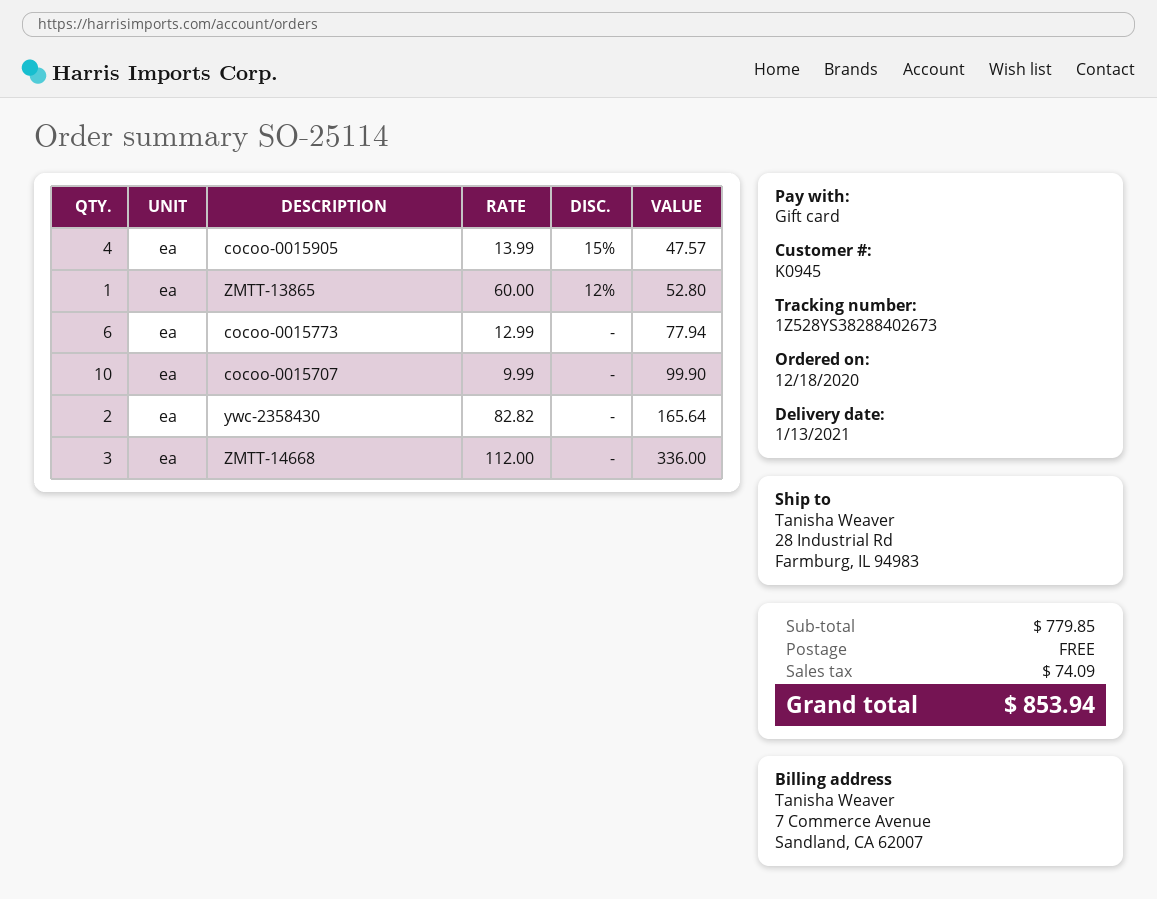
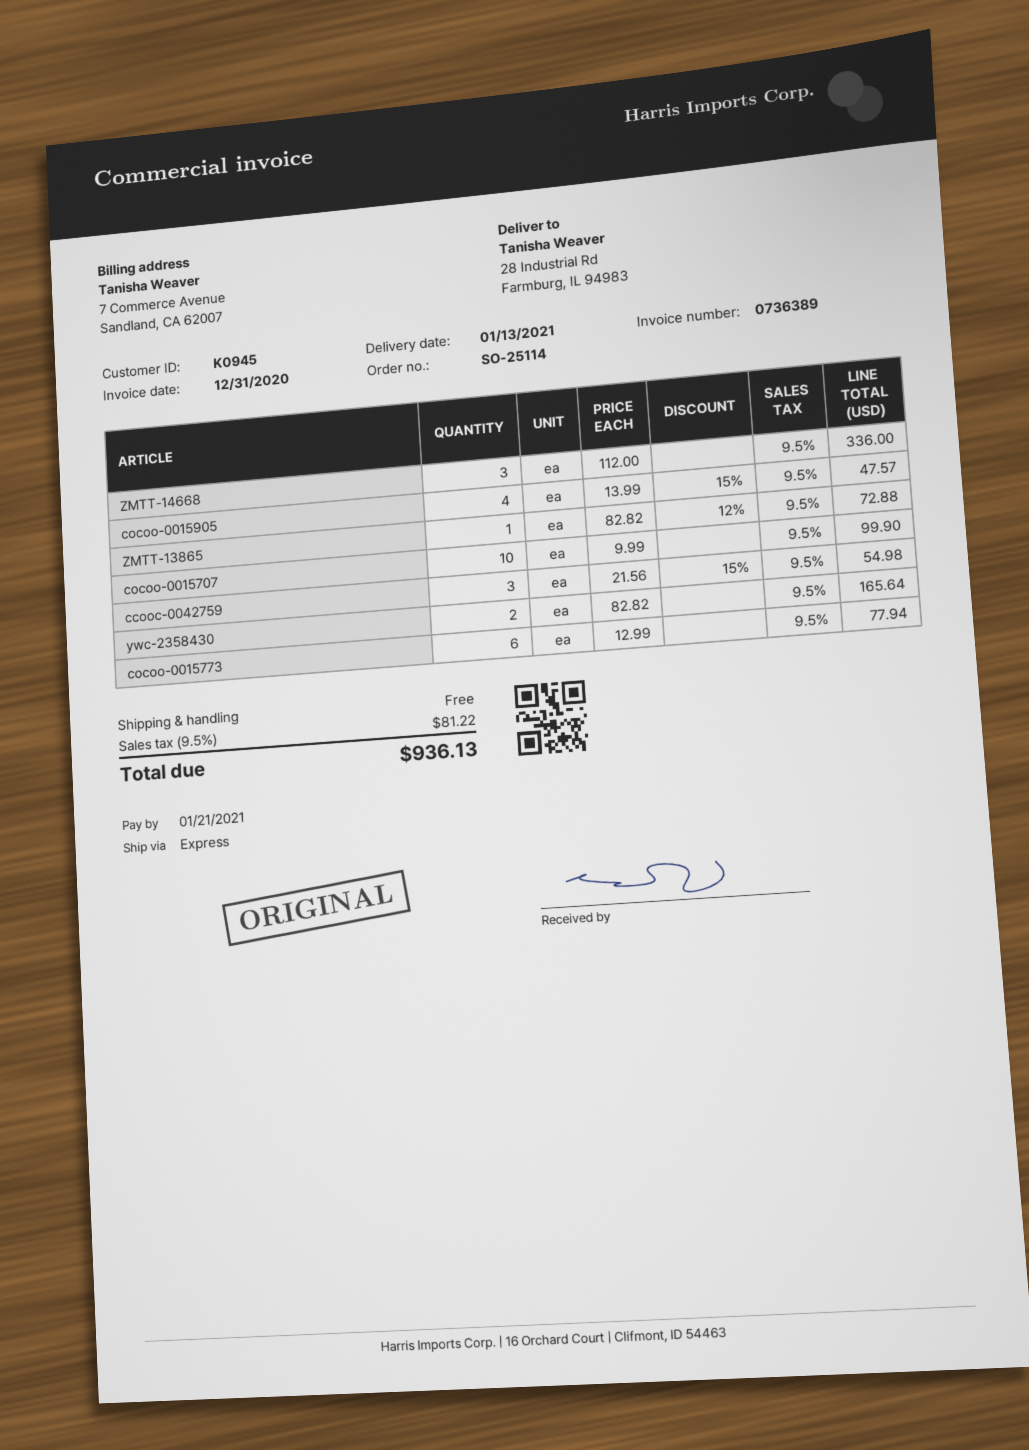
ZMTT-13865: 1 x 60.00 - 12% = 52.80 -> 1 x 82.82 - 12% = 72.88
ccooc-0042759: none -> 3 x 21.56 - 15% = 54.98
tax: 74.09 -> 81.22
total: 853.94 -> 936.13

